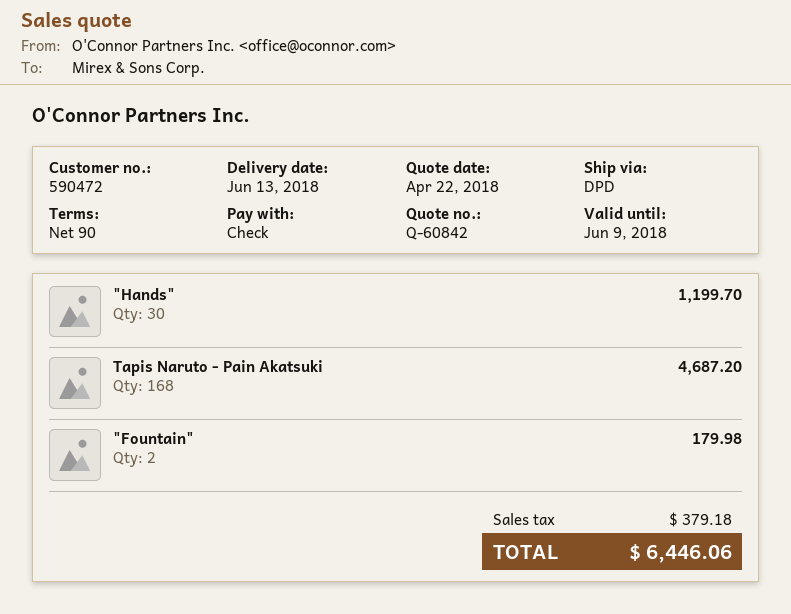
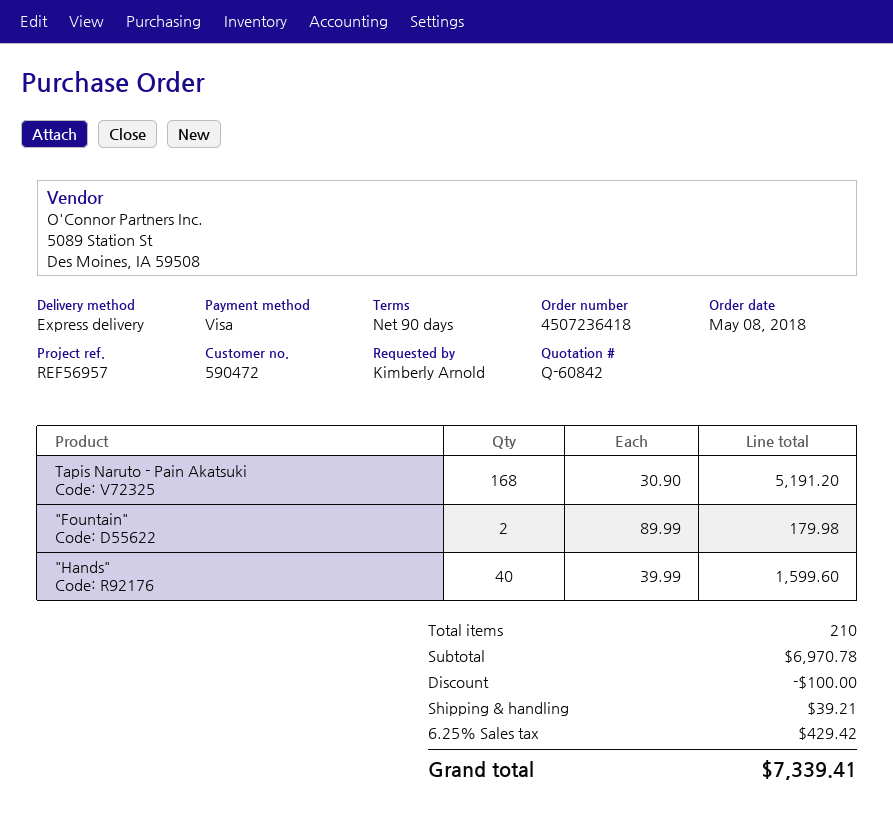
payment method: cheque -> Visa
shipping method: DPD -> express
"Hands": 30 for 1199.70 -> 40 for 1599.60
Tapis Naruto - Pain Akatsuki: 168 for 4687.20 -> 168 for 5191.20
discount: none -> 100.00
shipping: none -> 39.21
tax: 379.18 -> 429.42
total: 6446.06 -> 7339.41

